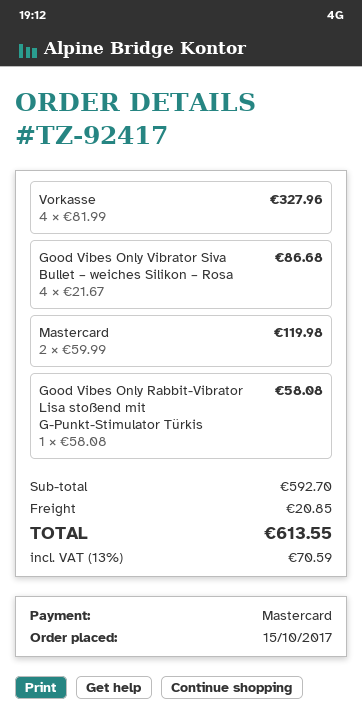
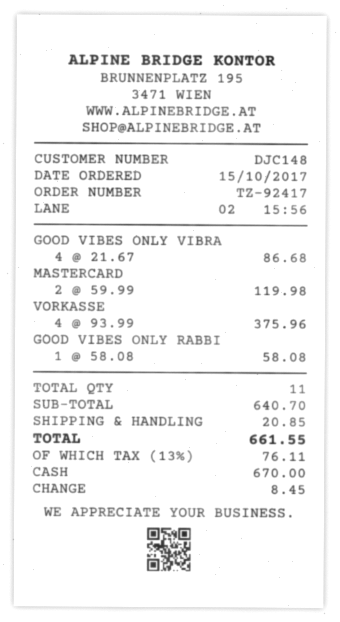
payment method: Mastercard -> cash
Vorkasse: 4 x 81.99 = 327.96 -> 4 x 93.99 = 375.96
subtotal: 592.70 -> 640.70
tax: 13% = 70.59 -> 13% = 76.11
total: 613.55 -> 661.55

